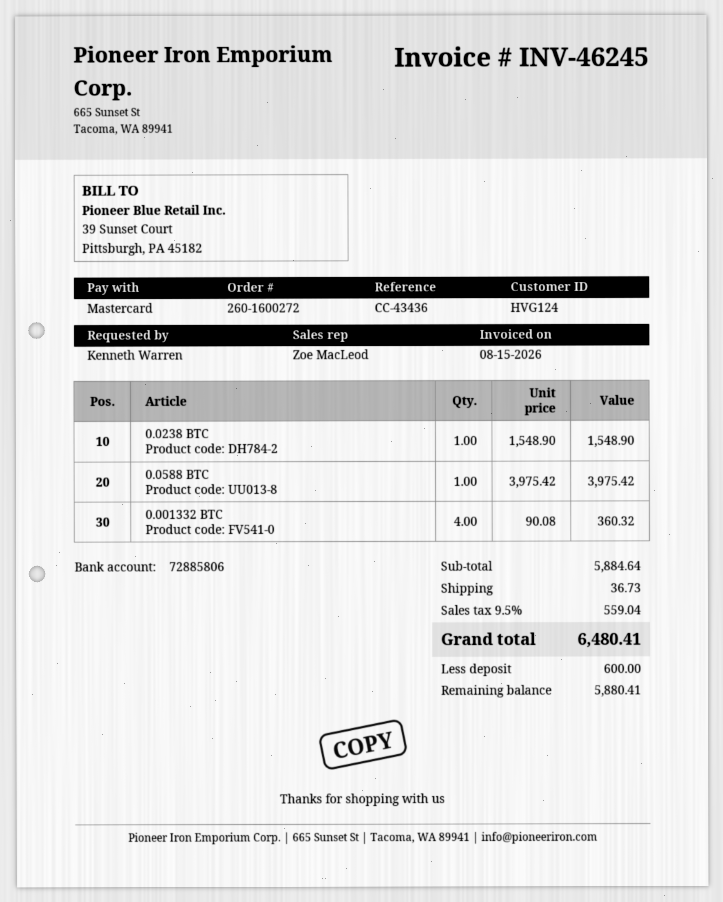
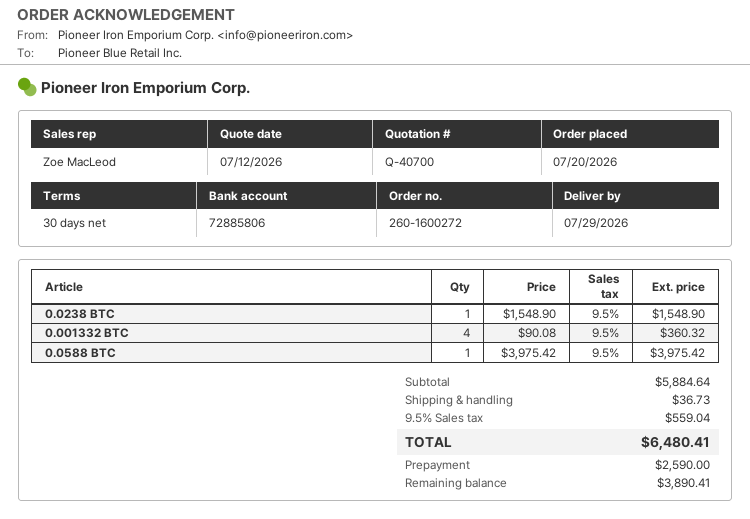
deposit: 600.00 -> 2590.00
balance: 5880.41 -> 3890.41

